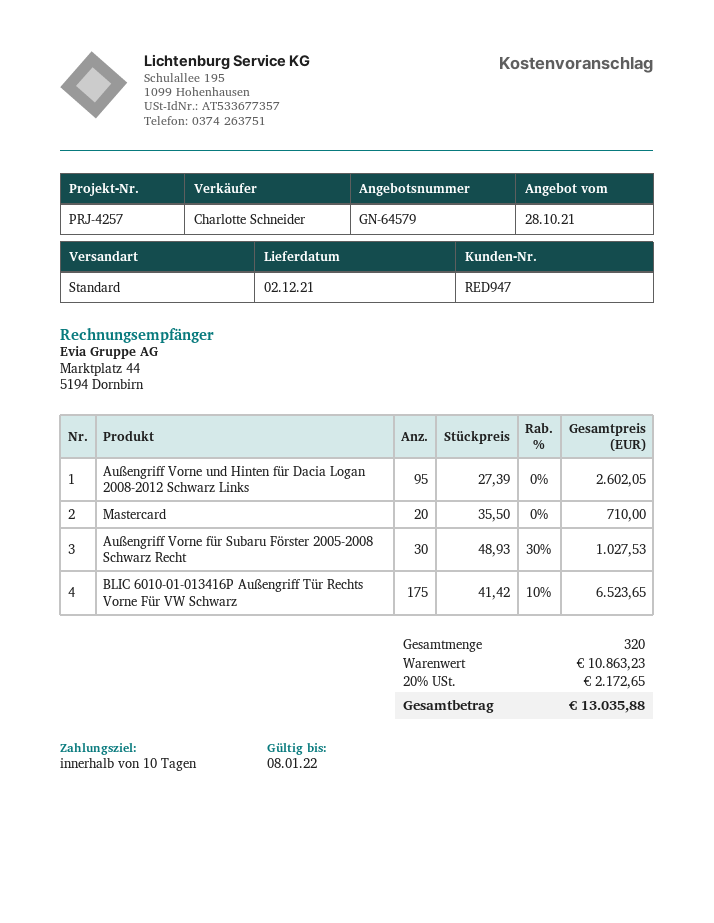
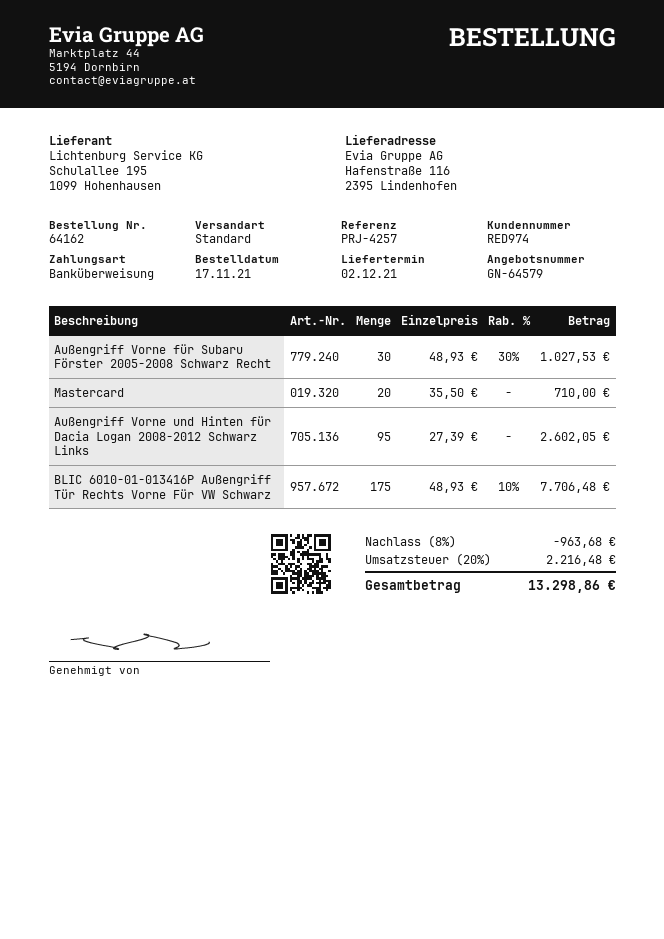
customer number: RED947 -> RED974
BLIC 6010-01-013416P Außengriff Tür Rechts Vorne Für VW Schwarz: 175 x 41.42 - 10% = 6523.65 -> 175 x 48.93 - 10% = 7706.48
discount: none -> 8% = 963.68
tax: 20% = 2172.65 -> 20% = 2216.48
total: 13035.88 -> 13298.86

